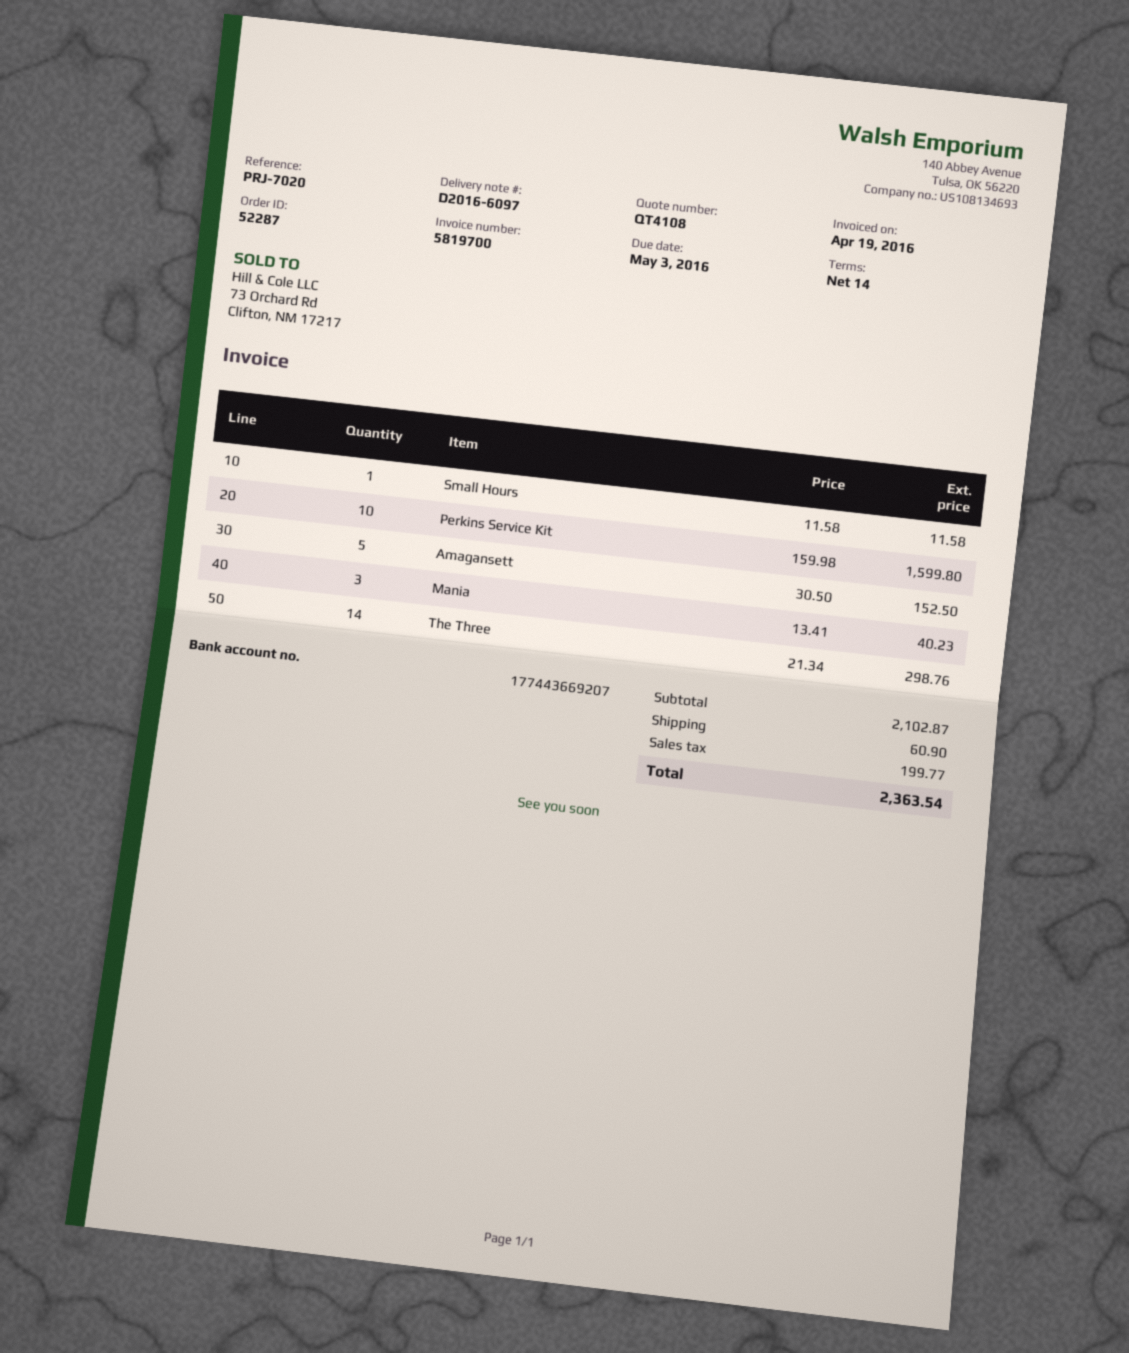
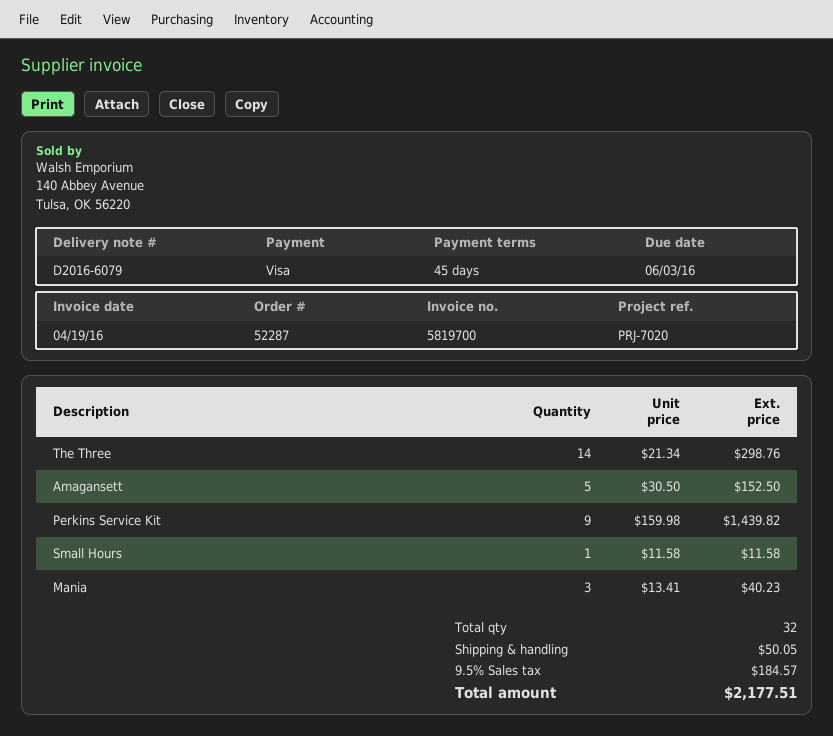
delivery note number: D2016-6097 -> D2016-6079
payment terms: 14 days -> 45 days
due date: 2016-05-03 -> 2016-06-03
Perkins Service Kit: 10 x 159.98 = 1599.80 -> 9 x 159.98 = 1439.82
shipping: 60.90 -> 50.05
tax: 199.77 -> 184.57
total: 2363.54 -> 2177.51

